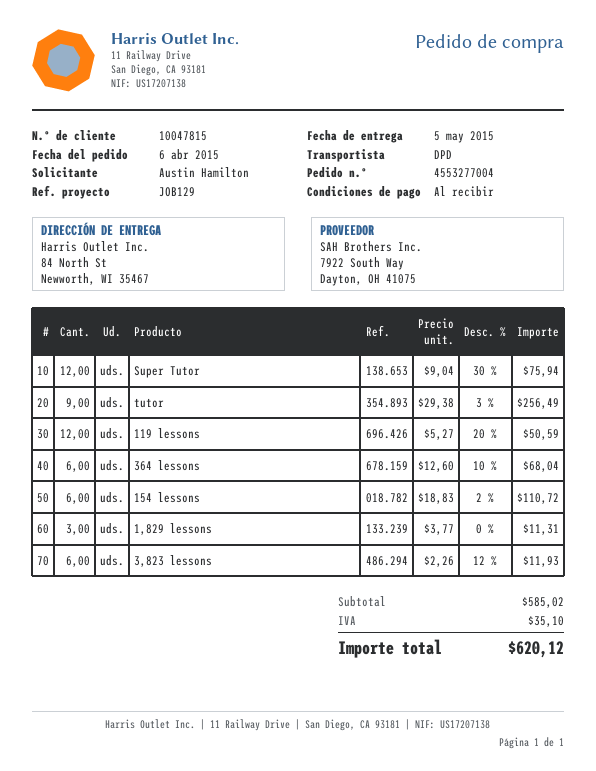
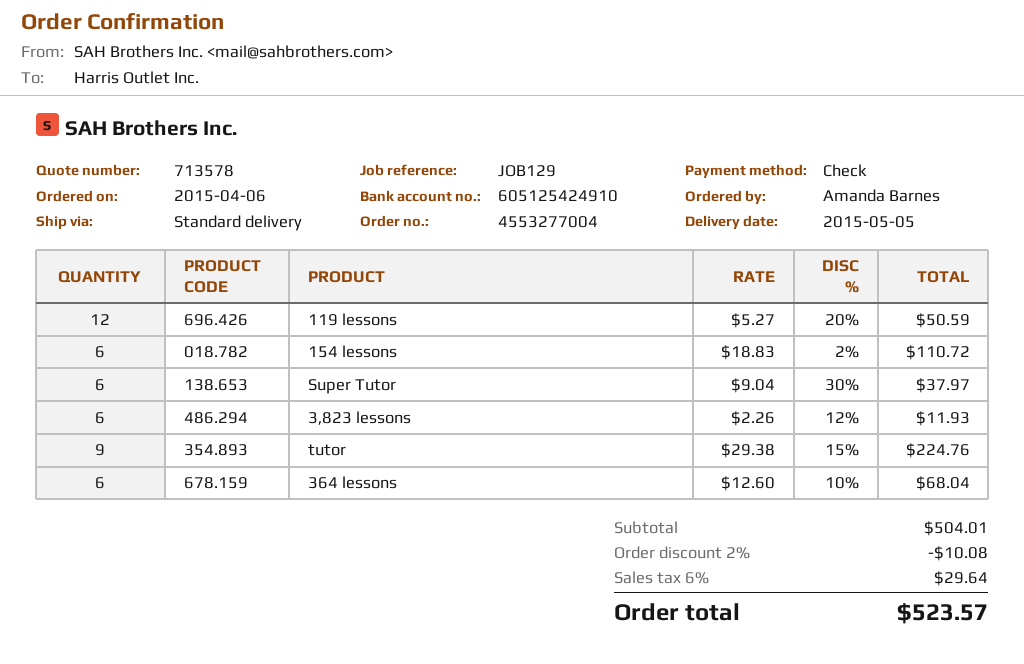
ordered by: Austin Hamilton -> Amanda Barnes
shipping method: DPD -> standard
Super Tutor: 12 x 9.04 - 30% = 75.94 -> 6 x 9.04 - 30% = 37.97
tutor: 9 x 29.38 - 3% = 256.49 -> 9 x 29.38 - 15% = 224.76
1,829 lessons: 3 x 3.77 = 11.31 -> none
subtotal: 585.02 -> 504.01
discount: none -> 2% = 10.08
tax: 35.10 -> 29.64
total: 620.12 -> 523.57

